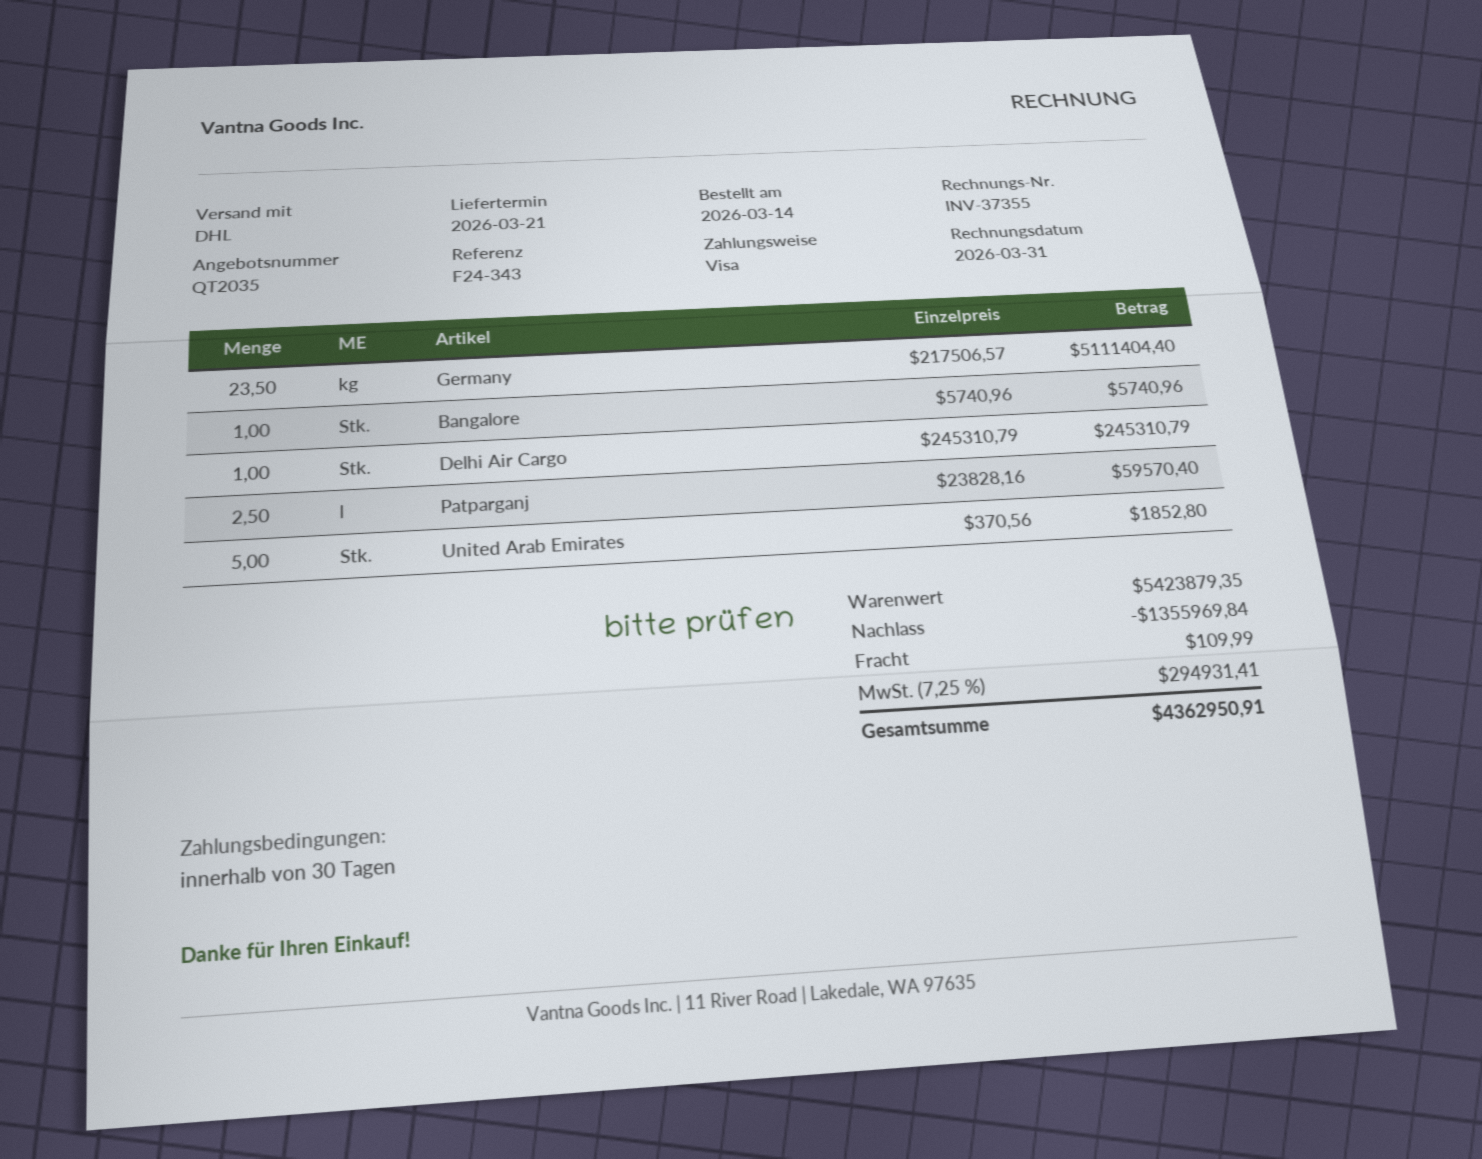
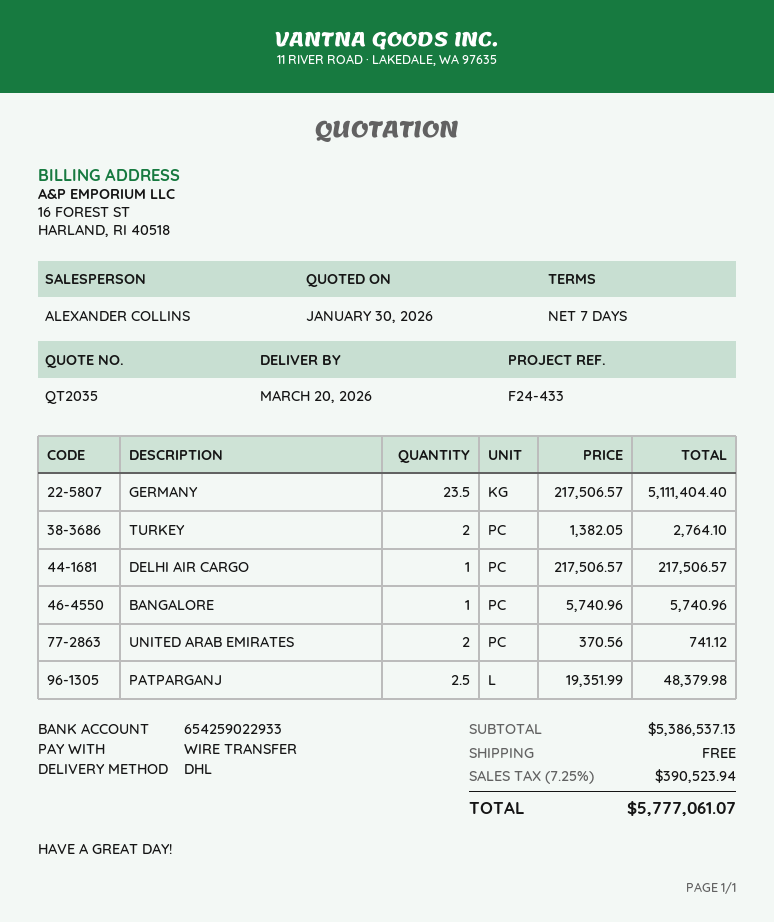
delivery date: 2026-03-21 -> 2026-03-20
payment terms: 30 days -> 7 days
reference: F24-343 -> F24-433
payment method: Visa -> bank transfer
Delhi Air Cargo: 1 x 245310.79 = 245310.79 -> 1 x 217506.57 = 217506.57
Patparganj: 2.5 x 23828.16 = 59570.40 -> 2.5 x 19351.99 = 48379.98
United Arab Emirates: 5 x 370.56 = 1852.80 -> 2 x 370.56 = 741.12
TURKEY: none -> 2 x 1382.05 = 2764.10
subtotal: 5423879.35 -> 5386537.13
discount: 1355969.84 -> none
shipping: 109.99 -> 0.00
tax: 7.25% = 294931.41 -> 7.25% = 390523.94
total: 4362950.91 -> 5777061.07

